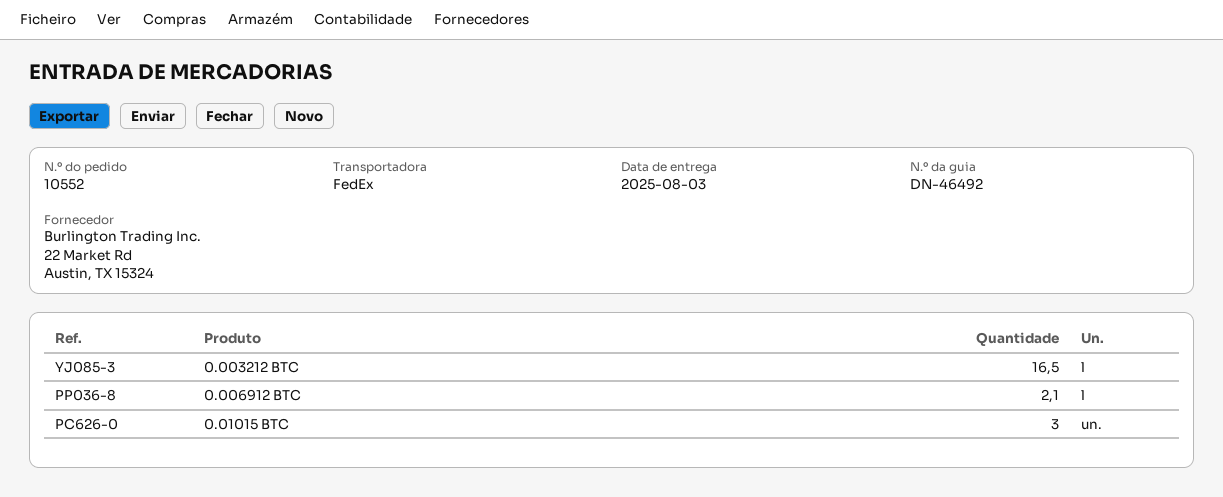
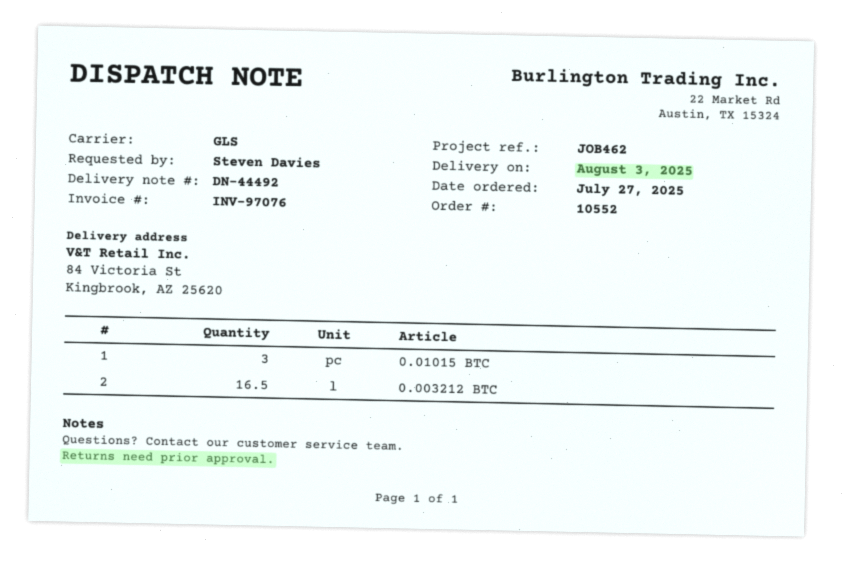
delivery note number: DN-46492 -> DN-44492
shipping method: FedEx -> GLS
0.006912 BTC: 2.1 -> none

